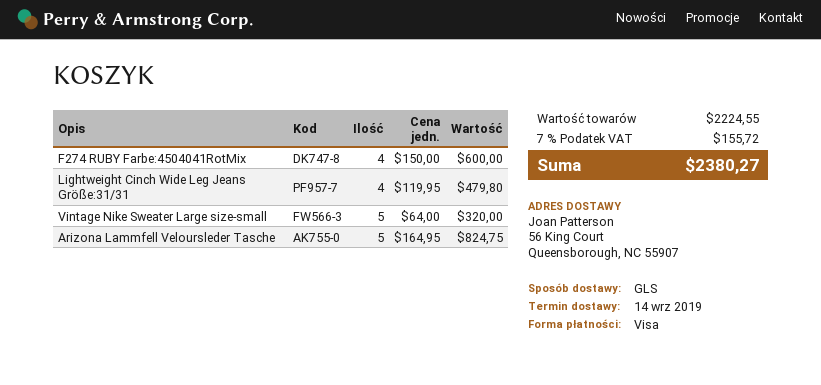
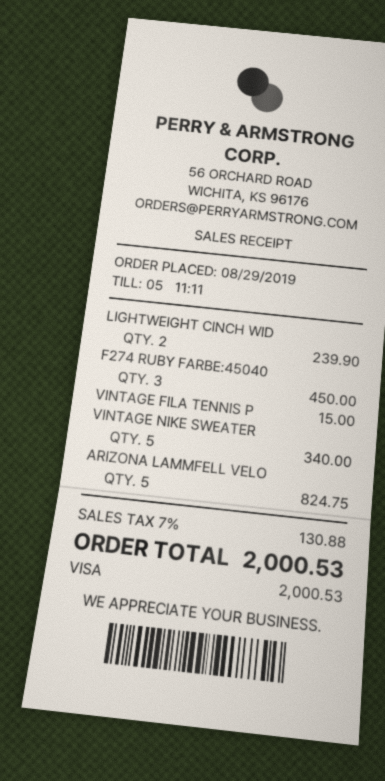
F274 RUBY Farbe:4504041RotMix: 4 for 600.00 -> 3 for 450.00
Lightweight Cinch Wide Leg Jeans Größe:31/31: 4 for 479.80 -> 2 for 239.90
Vintage Nike Sweater Large size-small: 5 for 320.00 -> 5 for 340.00
VINTAGE FILA TENNIS P: none -> 1 for 15.00
tax: 7% = 155.72 -> 7% = 130.88
total: 2380.27 -> 2000.53

